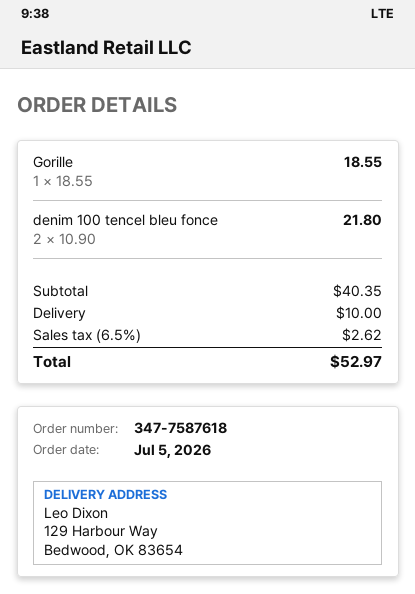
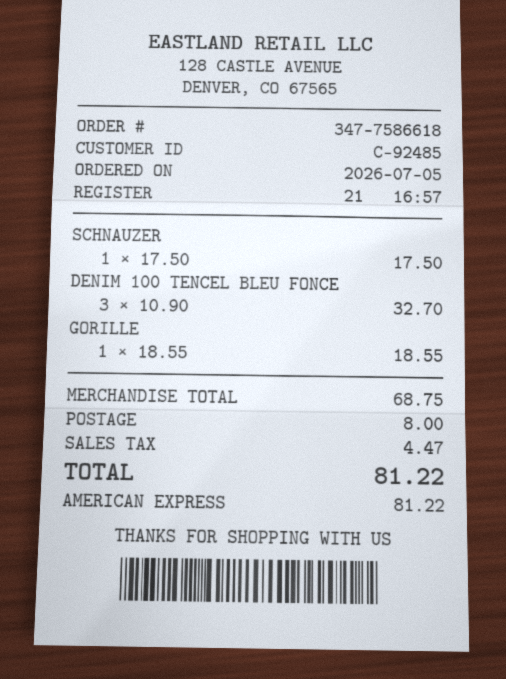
order number: 347-7587618 -> 347-7586618
denim 100 tencel bleu fonce: 2 x 10.90 = 21.80 -> 3 x 10.90 = 32.70
SCHNAUZER: none -> 1 x 17.50 = 17.50
subtotal: 40.35 -> 68.75
shipping: 10.00 -> 8.00
tax: 2.62 -> 4.47
total: 52.97 -> 81.22

